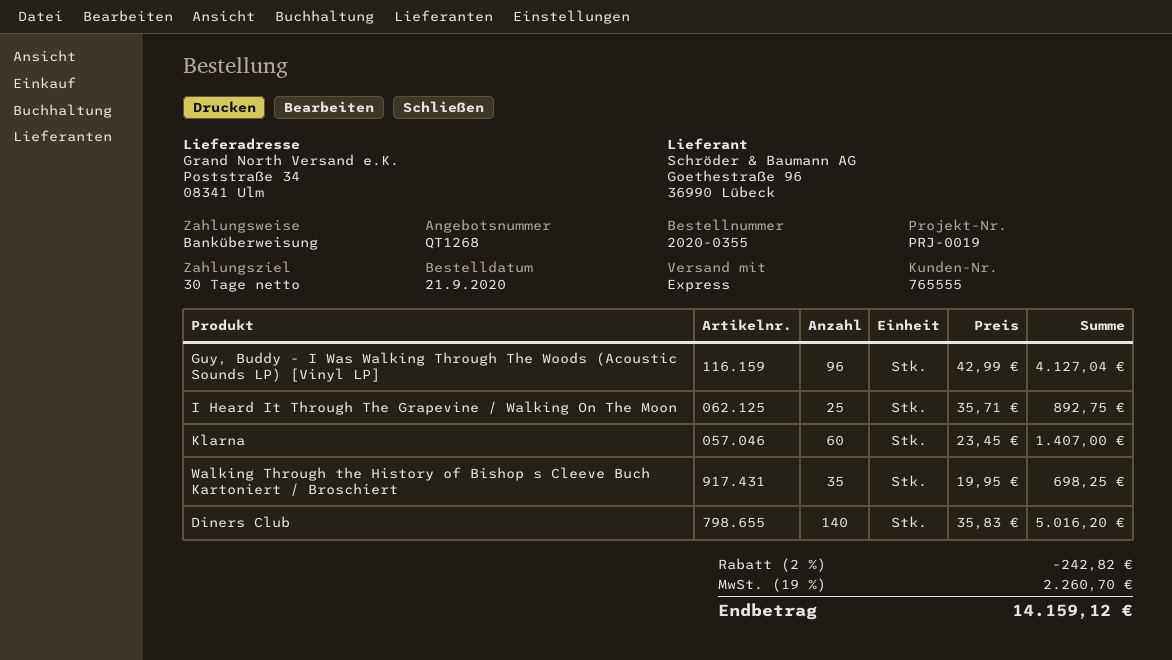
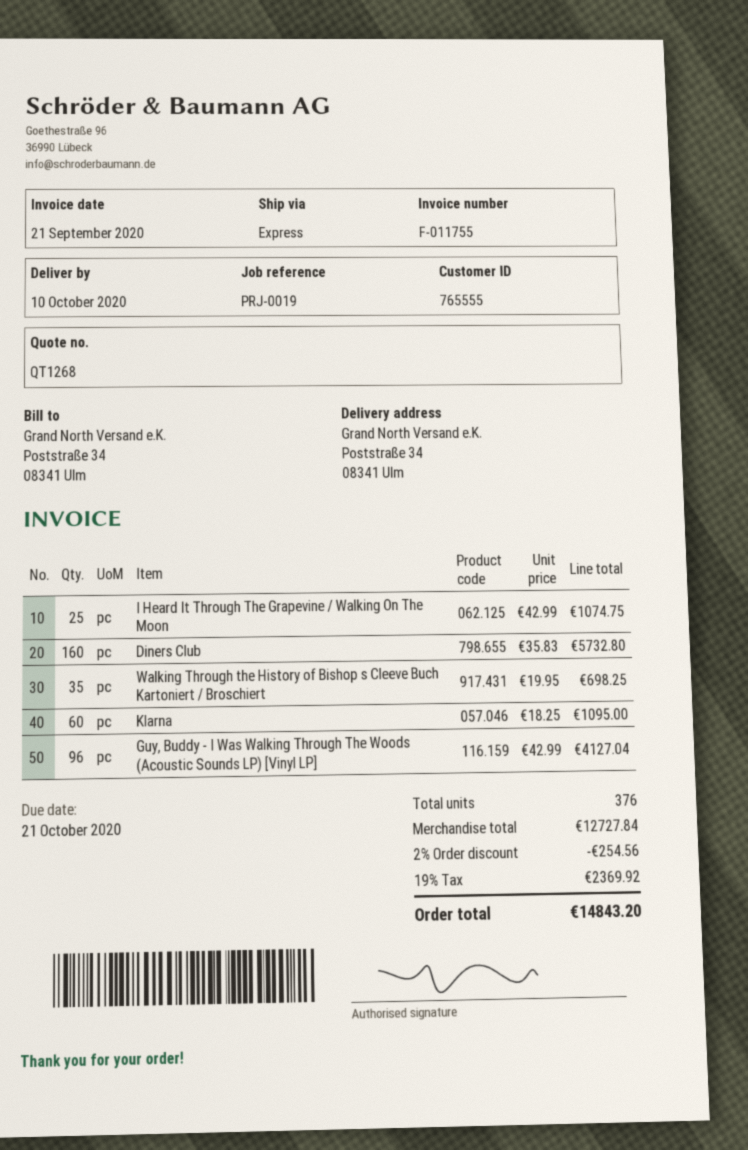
I Heard It Through The Grapevine / Walking On The Moon: 25 x 35.71 = 892.75 -> 25 x 42.99 = 1074.75
Klarna: 60 x 23.45 = 1407.00 -> 60 x 18.25 = 1095.00
Diners Club: 140 x 35.83 = 5016.20 -> 160 x 35.83 = 5732.80
discount: 2% = 242.82 -> 2% = 254.56
tax: 19% = 2260.70 -> 19% = 2369.92
total: 14159.12 -> 14843.20

